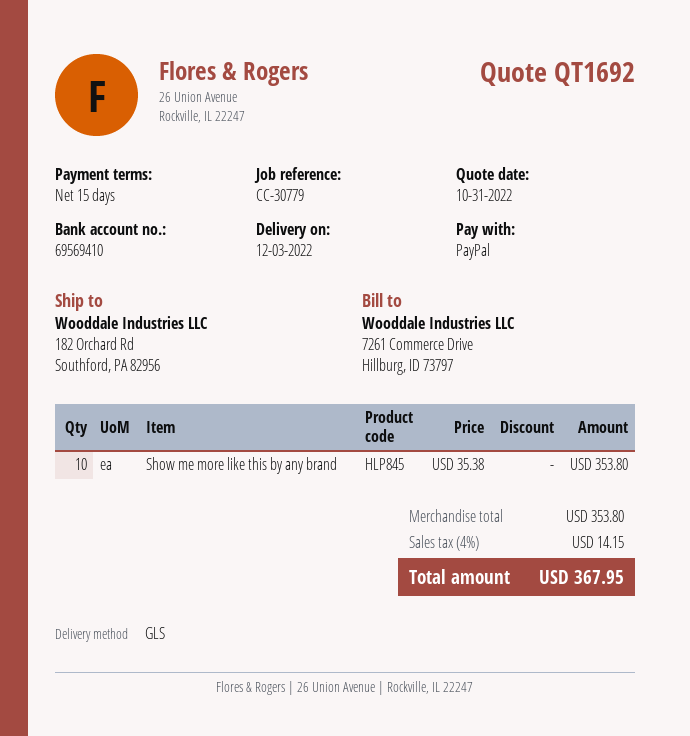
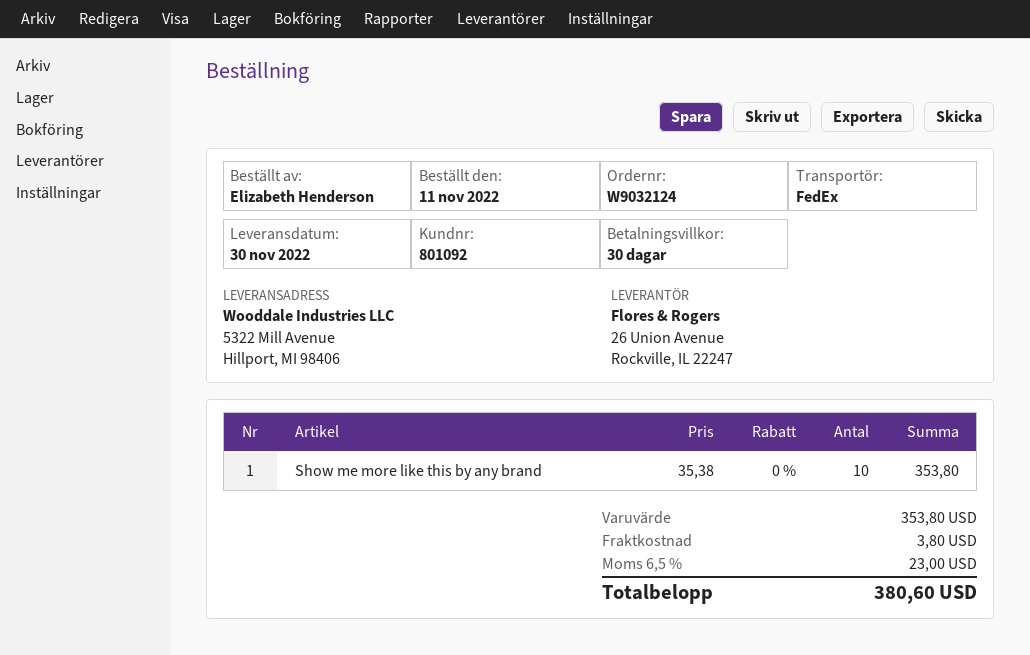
delivery date: 2022-12-03 -> 2022-11-30
payment terms: 15 days -> 30 days
shipping method: GLS -> FedEx
ship to: 182 Orchard Rd, Southford, PA 82956 -> 5322 Mill Avenue, Hillport, MI 98406
shipping: none -> 3.80
tax: 4% = 14.15 -> 6.5% = 23.00
total: 367.95 -> 380.60

